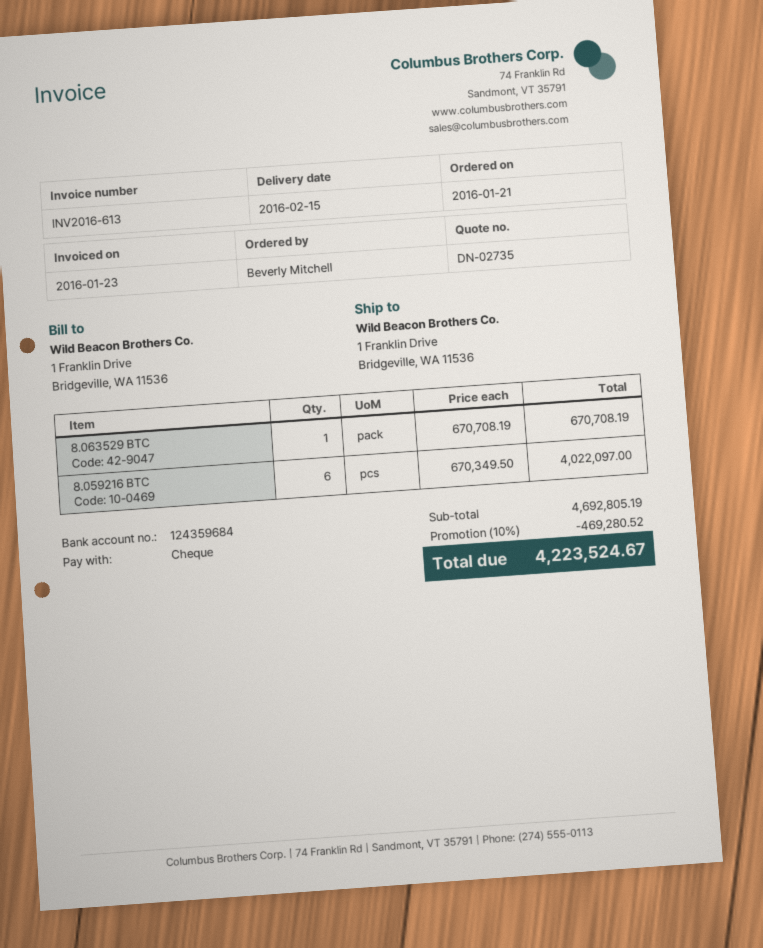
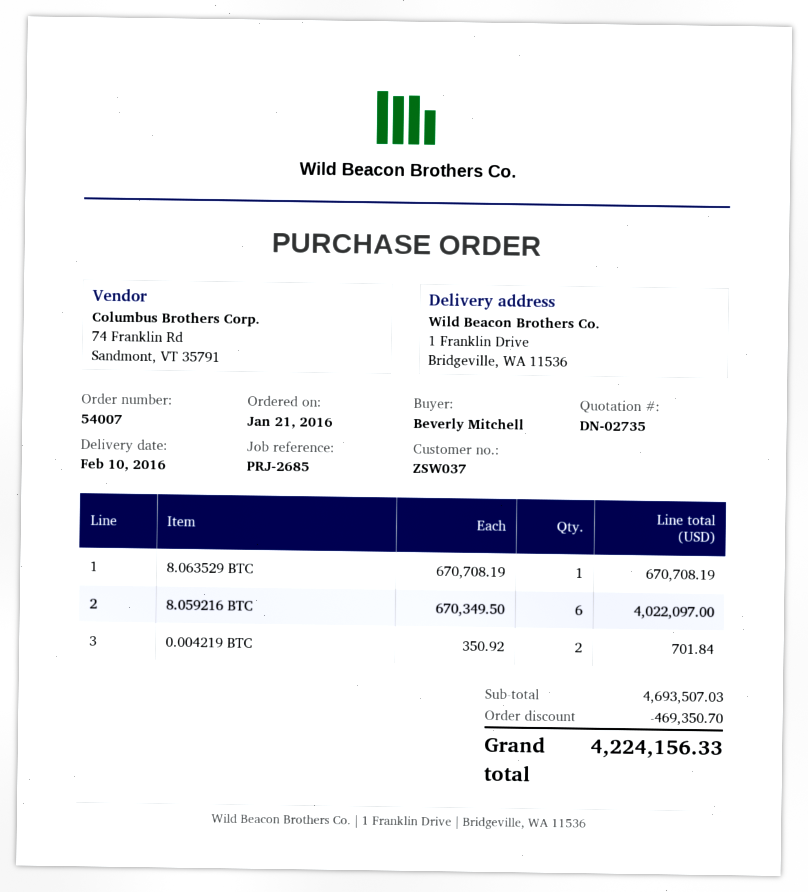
delivery date: 2016-02-15 -> 2016-02-10
0.004219 BTC: none -> 2 x 350.92 = 701.84
subtotal: 4692805.19 -> 4693507.03
discount: 469280.52 -> 469350.70
total: 4223524.67 -> 4224156.33

